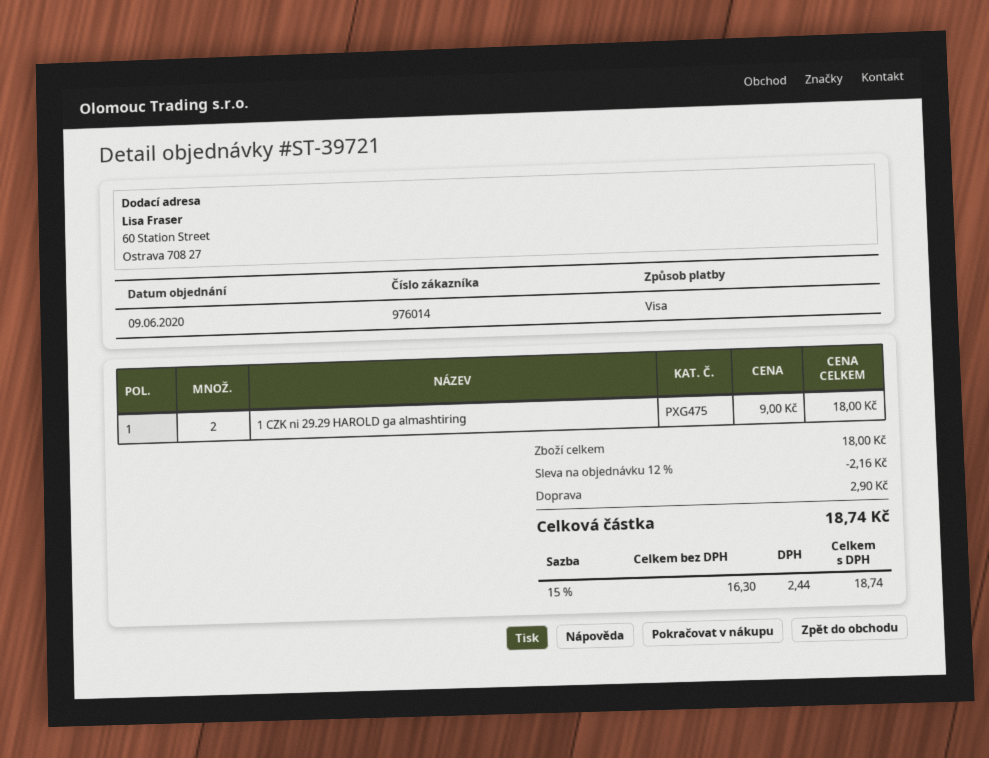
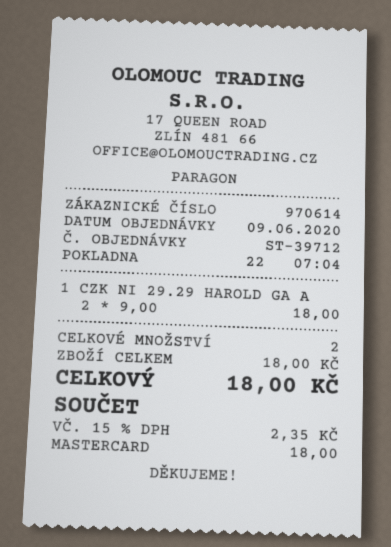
order number: ST-39721 -> ST-39712
customer number: 976014 -> 970614
payment method: Visa -> Mastercard
discount: 12% = 2.16 -> none
shipping: 2.90 -> none
tax: 15% = 2.44 -> 15% = 2.35
total: 18.74 -> 18.00

